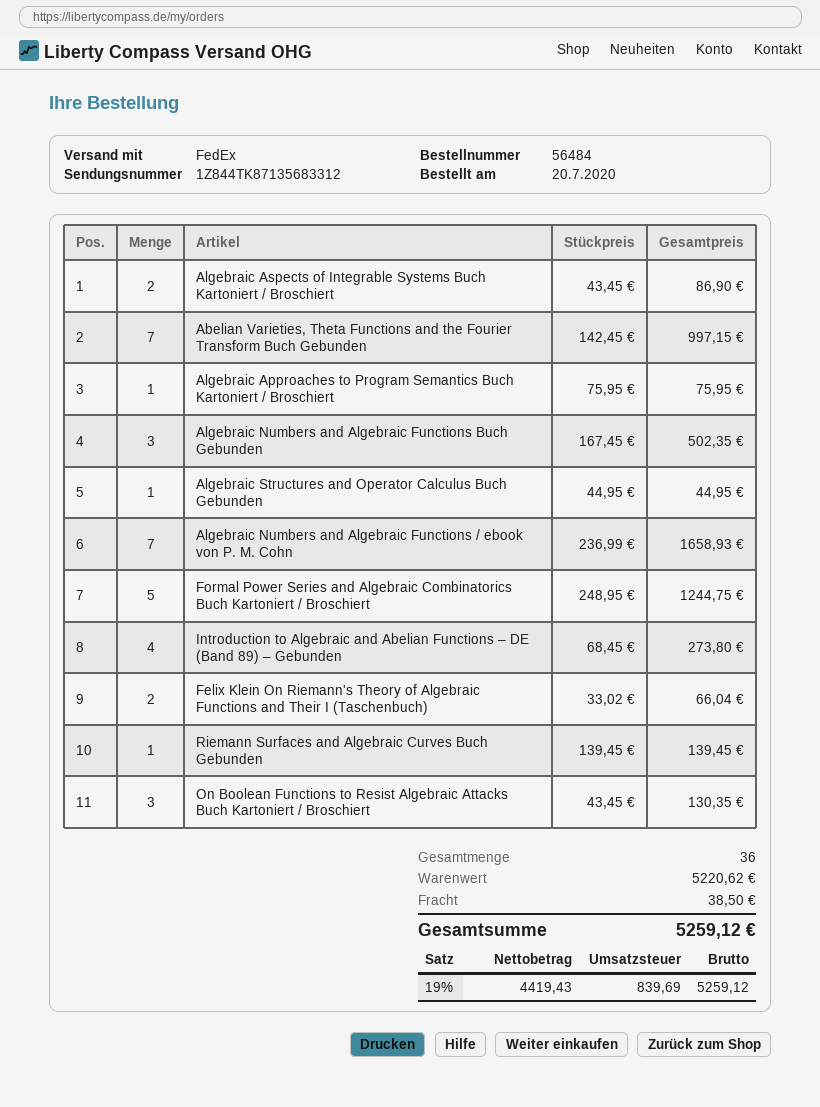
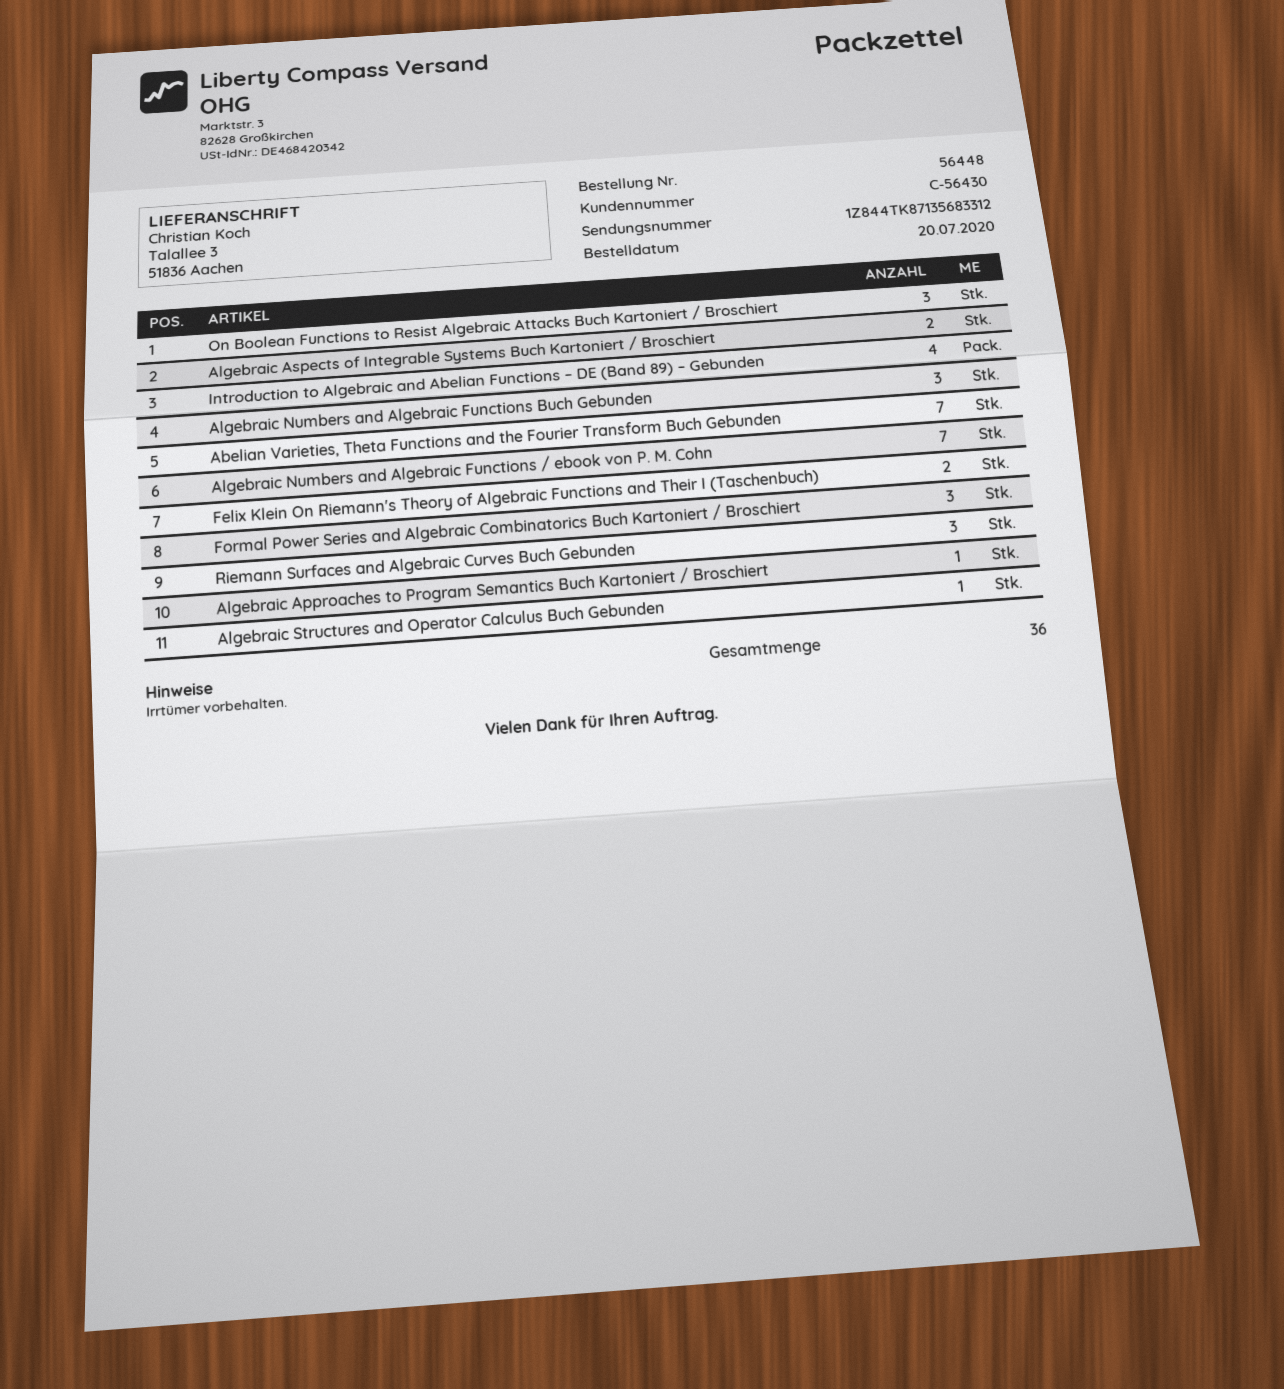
order number: 56484 -> 56448
Formal Power Series and Algebraic Combinatorics Buch Kartoniert / Broschiert: 5 -> 3
Riemann Surfaces and Algebraic Curves Buch Gebunden: 1 -> 3

